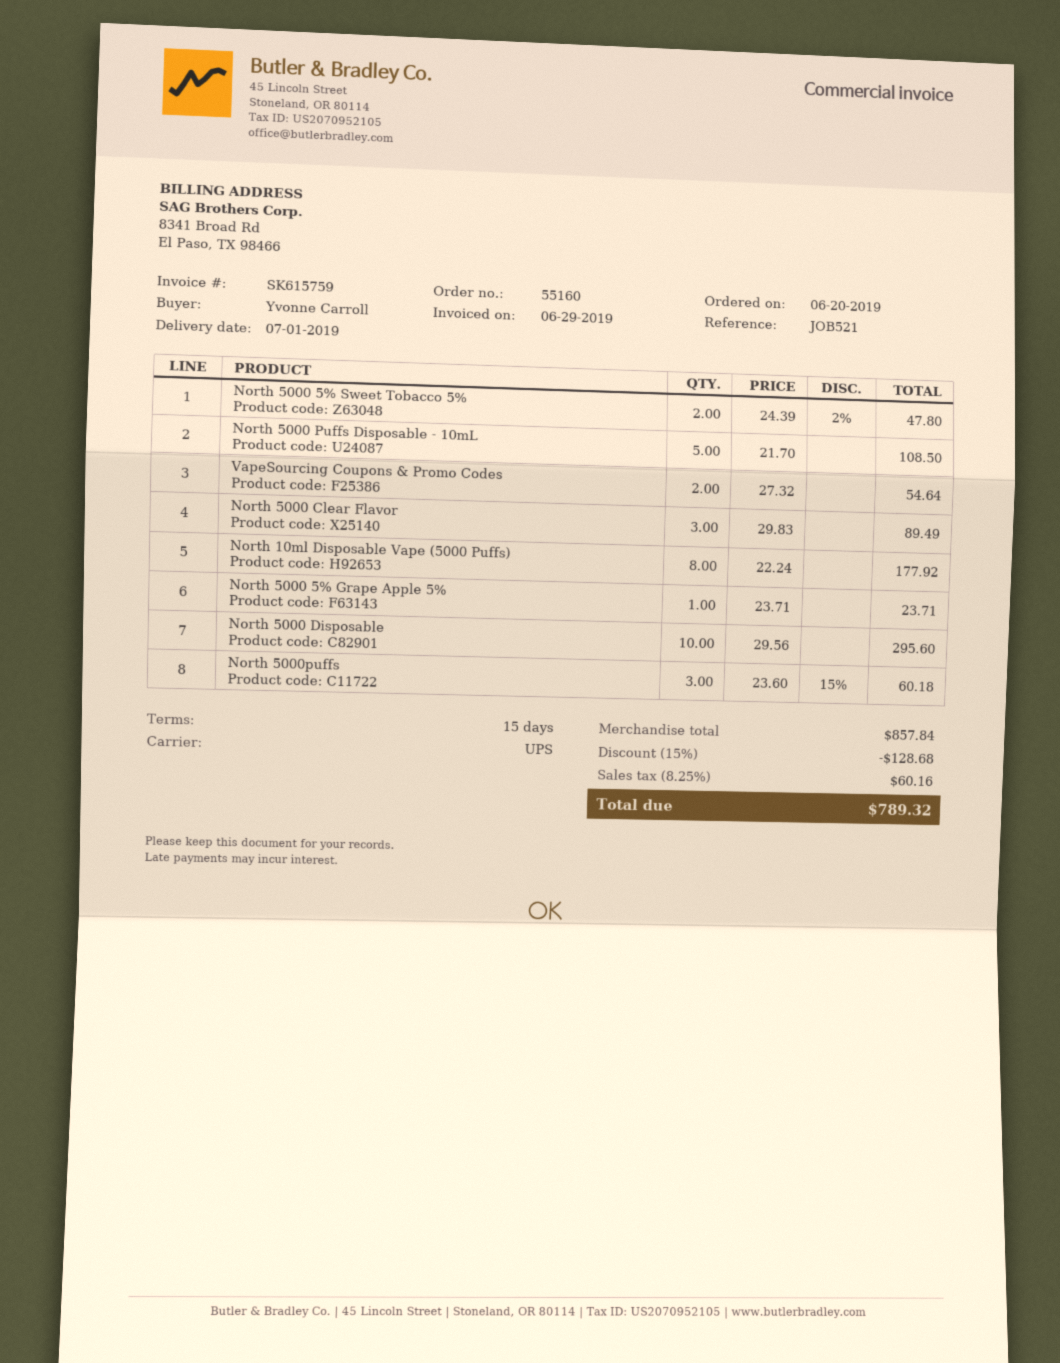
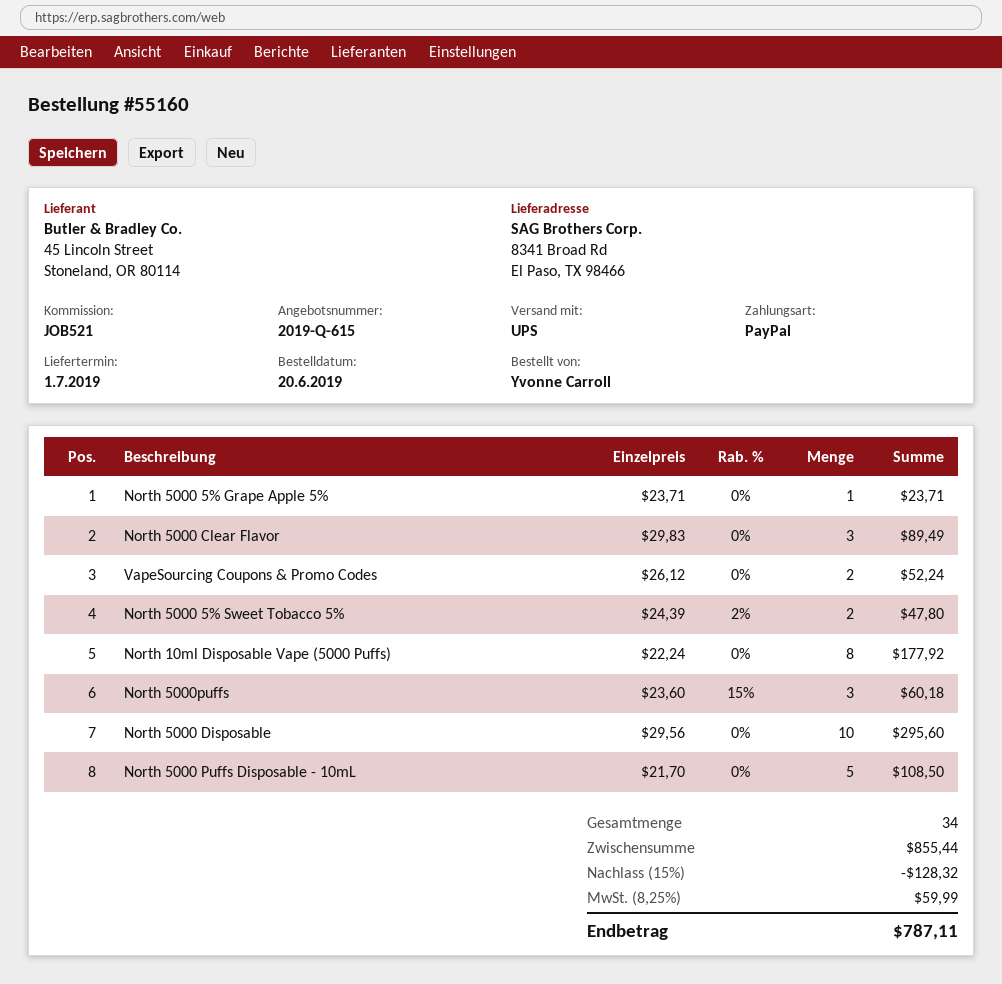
VapeSourcing Coupons & Promo Codes: 2 x 27.32 = 54.64 -> 2 x 26.12 = 52.24
subtotal: 857.84 -> 855.44
discount: 15% = 128.68 -> 15% = 128.32
tax: 8.25% = 60.16 -> 8.25% = 59.99
total: 789.32 -> 787.11

